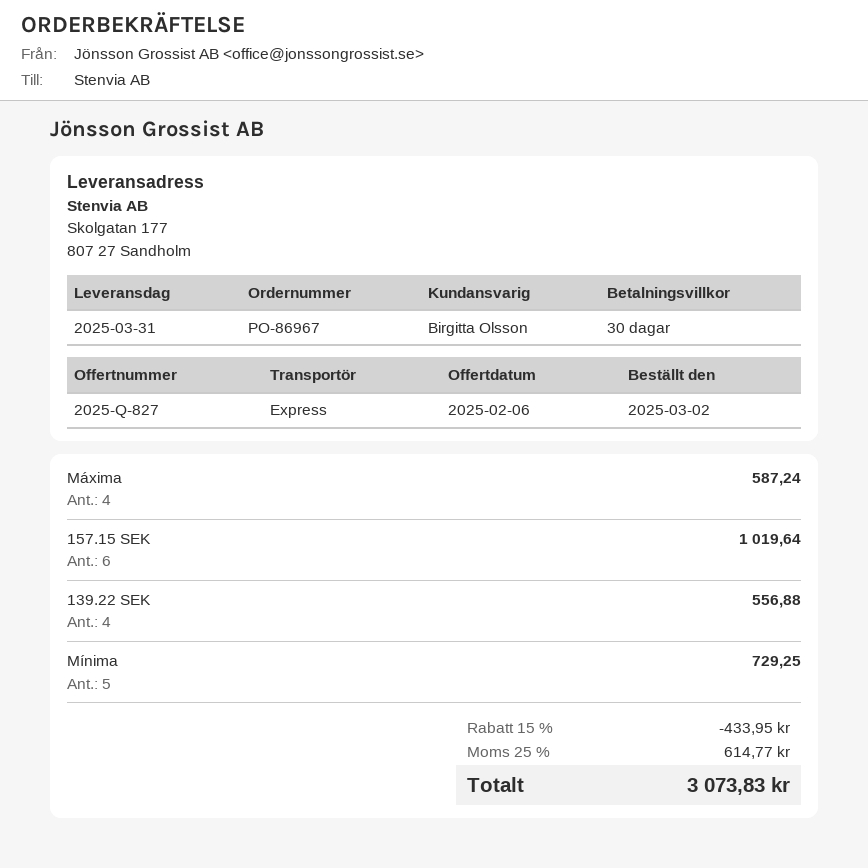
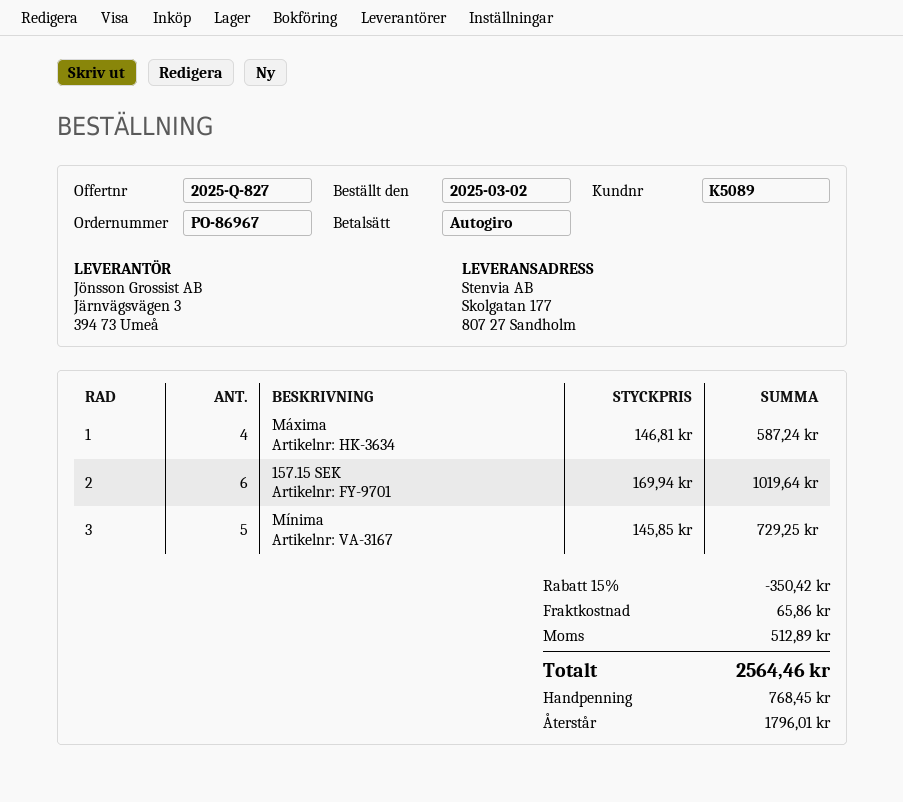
139.22 SEK: 4 for 556.88 -> none
discount: 15% = 433.95 -> 15% = 350.42
shipping: none -> 65.86
tax: 614.77 -> 512.89
total: 3073.83 -> 2564.46

